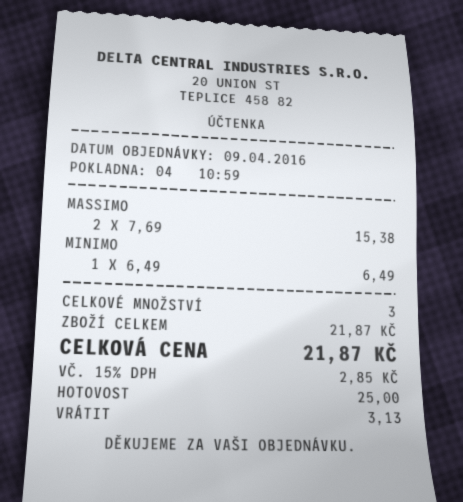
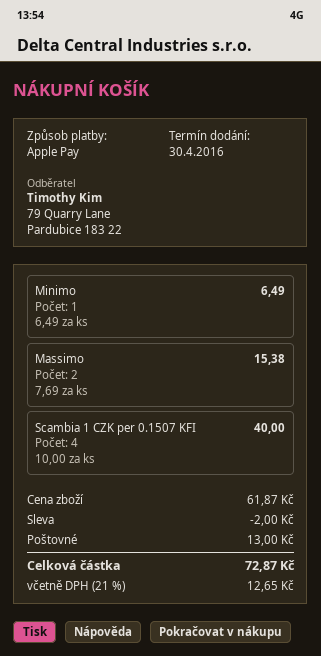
payment method: cash -> Apple Pay
Scambia 1 CZK per 0.1507 KFI: none -> 4 x 10.00 = 40.00
subtotal: 21.87 -> 61.87
discount: none -> 2.00
shipping: none -> 13.00
tax: 15% = 2.85 -> 21% = 12.65
total: 21.87 -> 72.87

